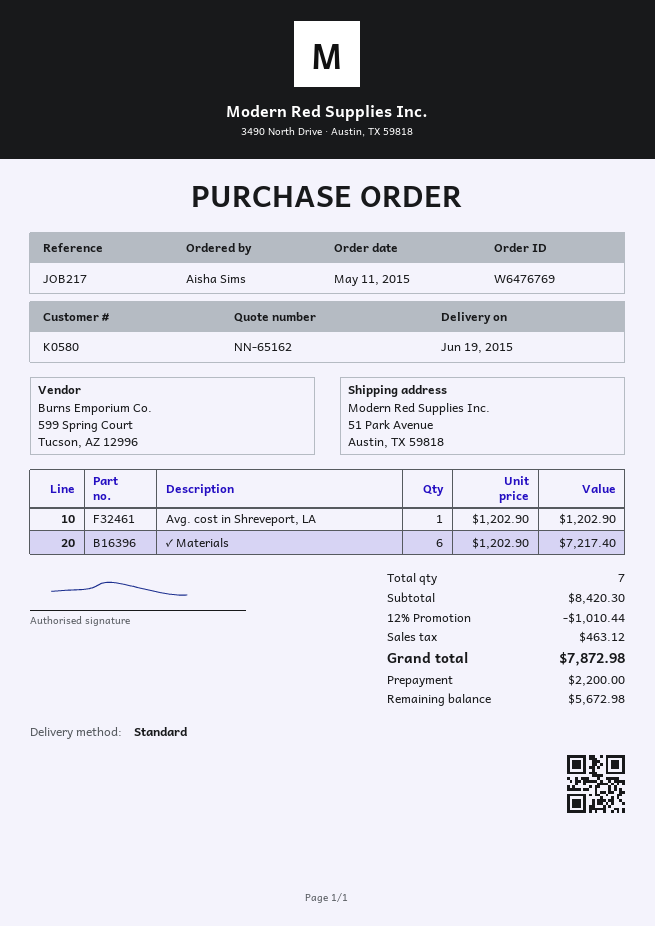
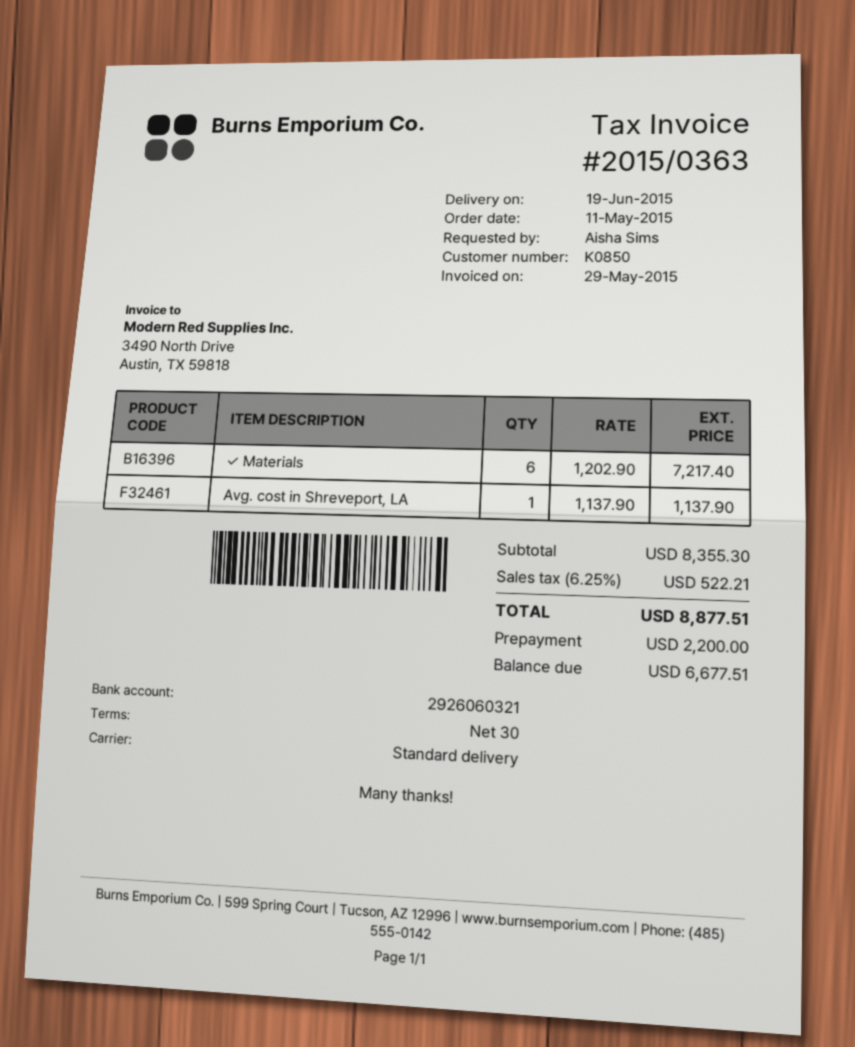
customer number: K0580 -> K0850
Avg. cost in Shreveport, LA: 1 x 1202.90 = 1202.90 -> 1 x 1137.90 = 1137.90
subtotal: 8420.30 -> 8355.30
discount: 12% = 1010.44 -> none
tax: 463.12 -> 522.21
total: 7872.98 -> 8877.51
balance: 5672.98 -> 6677.51

